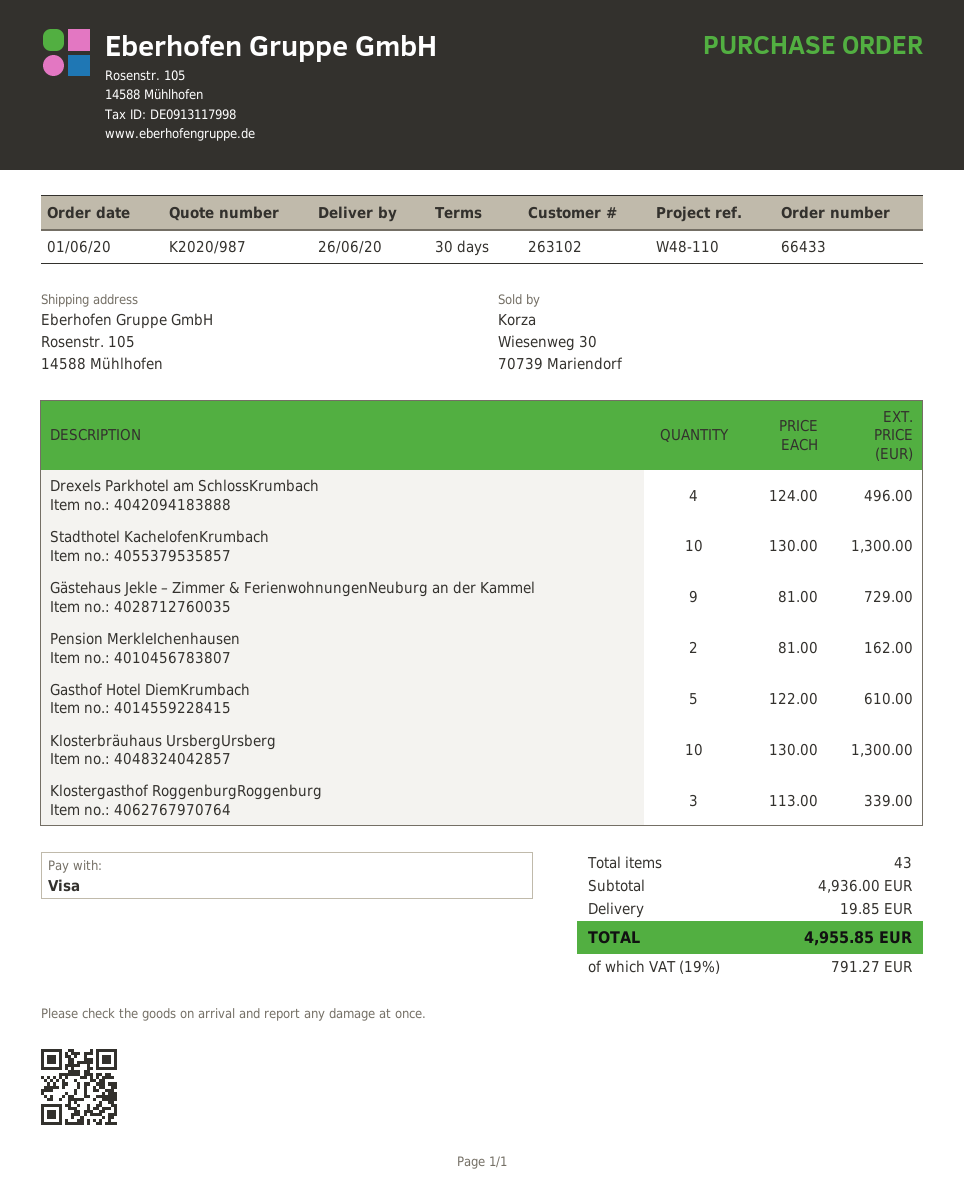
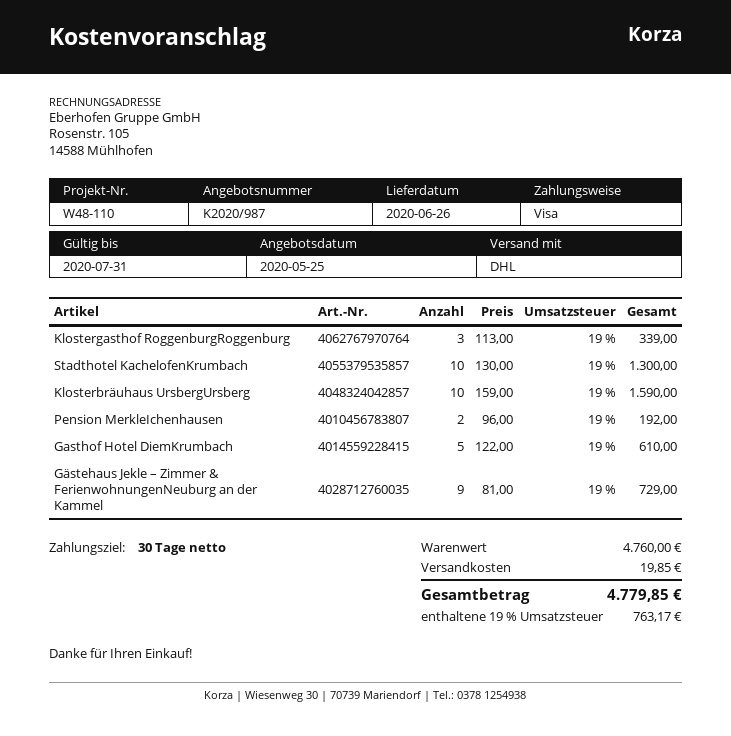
Drexels Parkhotel am SchlossKrumbach: 4 x 124.00 = 496.00 -> none
Pension MerkleIchenhausen: 2 x 81.00 = 162.00 -> 2 x 96.00 = 192.00
Klosterbräuhaus UrsbergUrsberg: 10 x 130.00 = 1300.00 -> 10 x 159.00 = 1590.00
subtotal: 4936.00 -> 4760.00
tax: 19% = 791.27 -> 19% = 763.17
total: 4955.85 -> 4779.85

